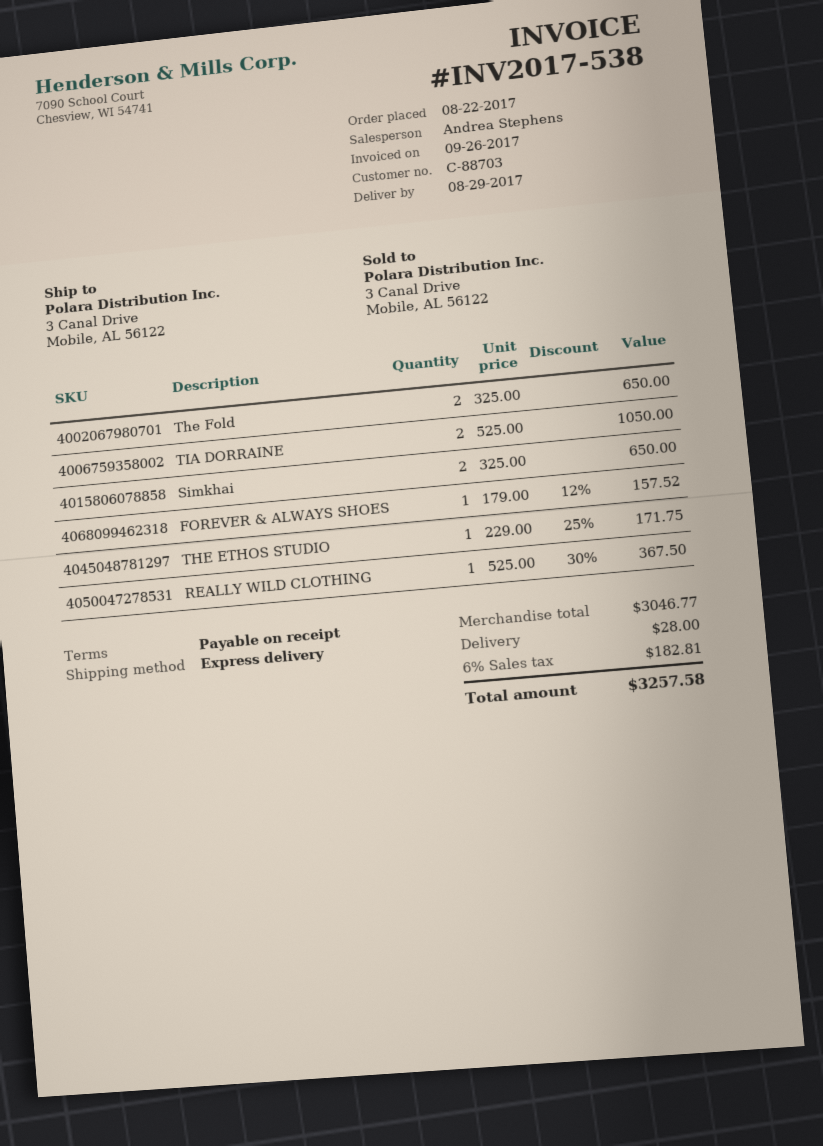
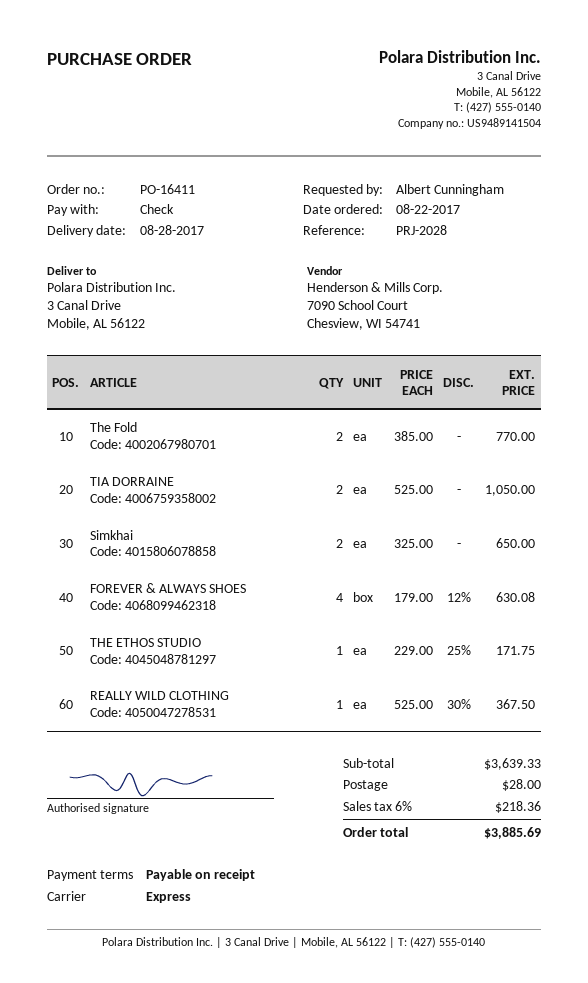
delivery date: 2017-08-29 -> 2017-08-28
The Fold: 2 x 325.00 = 650.00 -> 2 x 385.00 = 770.00
FOREVER & ALWAYS SHOES: 1 x 179.00 - 12% = 157.52 -> 4 x 179.00 - 12% = 630.08
subtotal: 3046.77 -> 3639.33
tax: 6% = 182.81 -> 6% = 218.36
total: 3257.58 -> 3885.69

